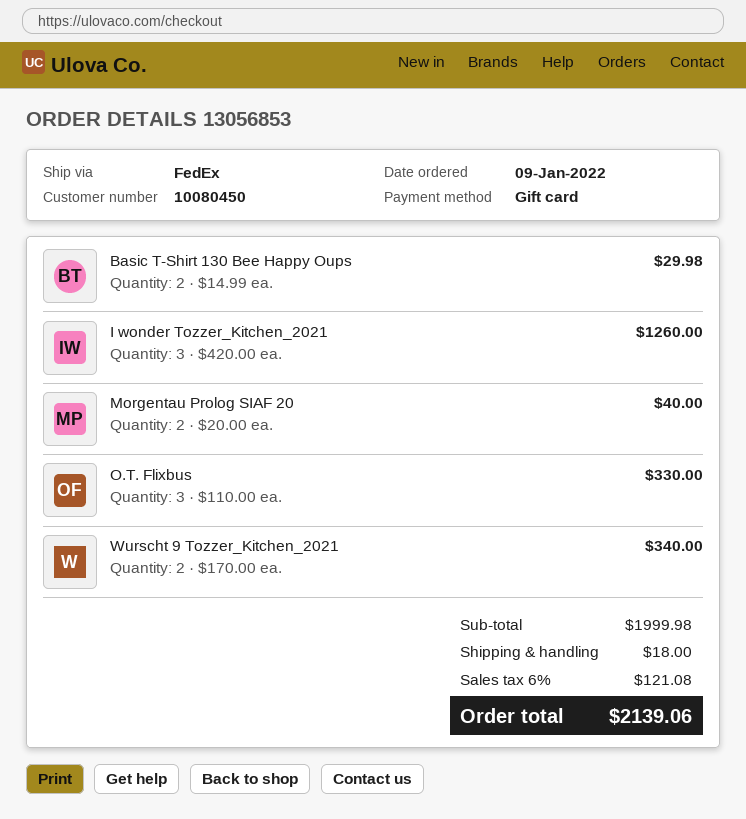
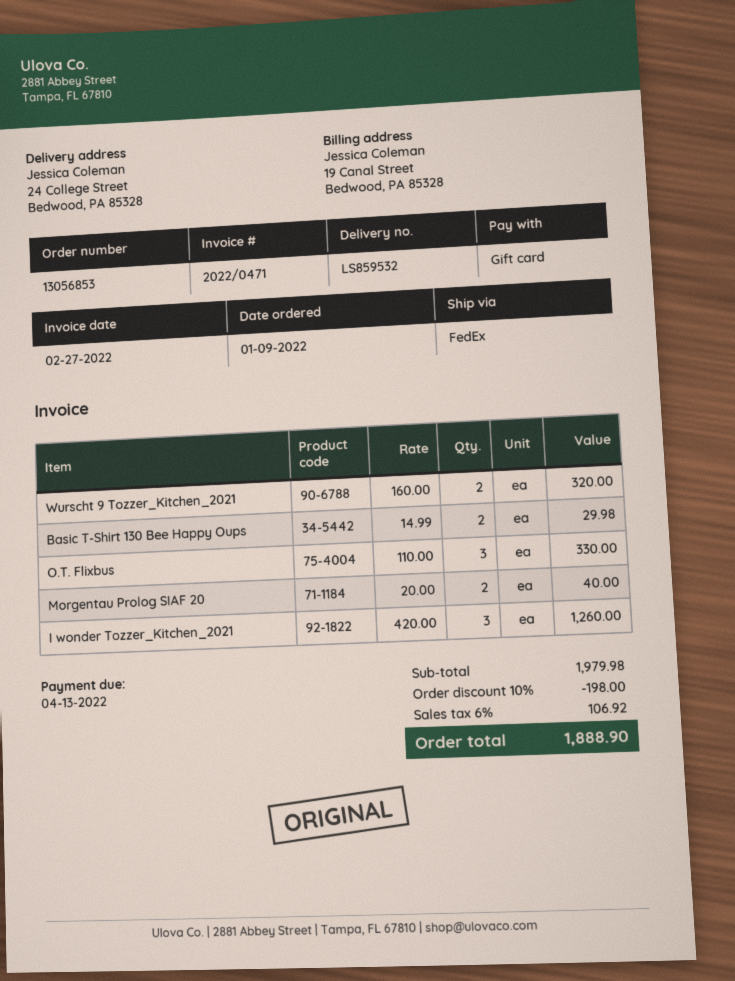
Wurscht 9 Tozzer_Kitchen_2021: 2 x 170.00 = 340.00 -> 2 x 160.00 = 320.00
subtotal: 1999.98 -> 1979.98
discount: none -> 10% = 198.00
shipping: 18.00 -> none
tax: 6% = 121.08 -> 6% = 106.92
total: 2139.06 -> 1888.90

